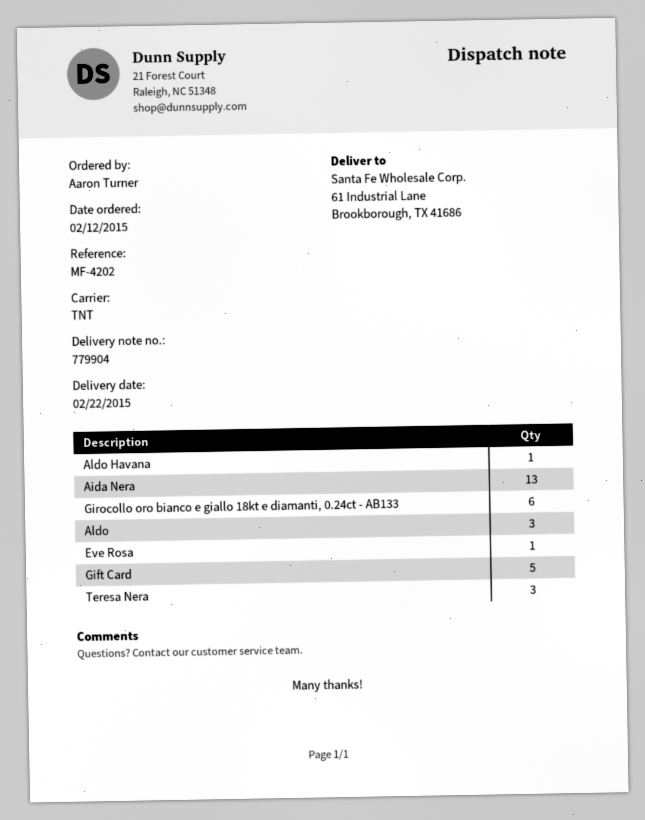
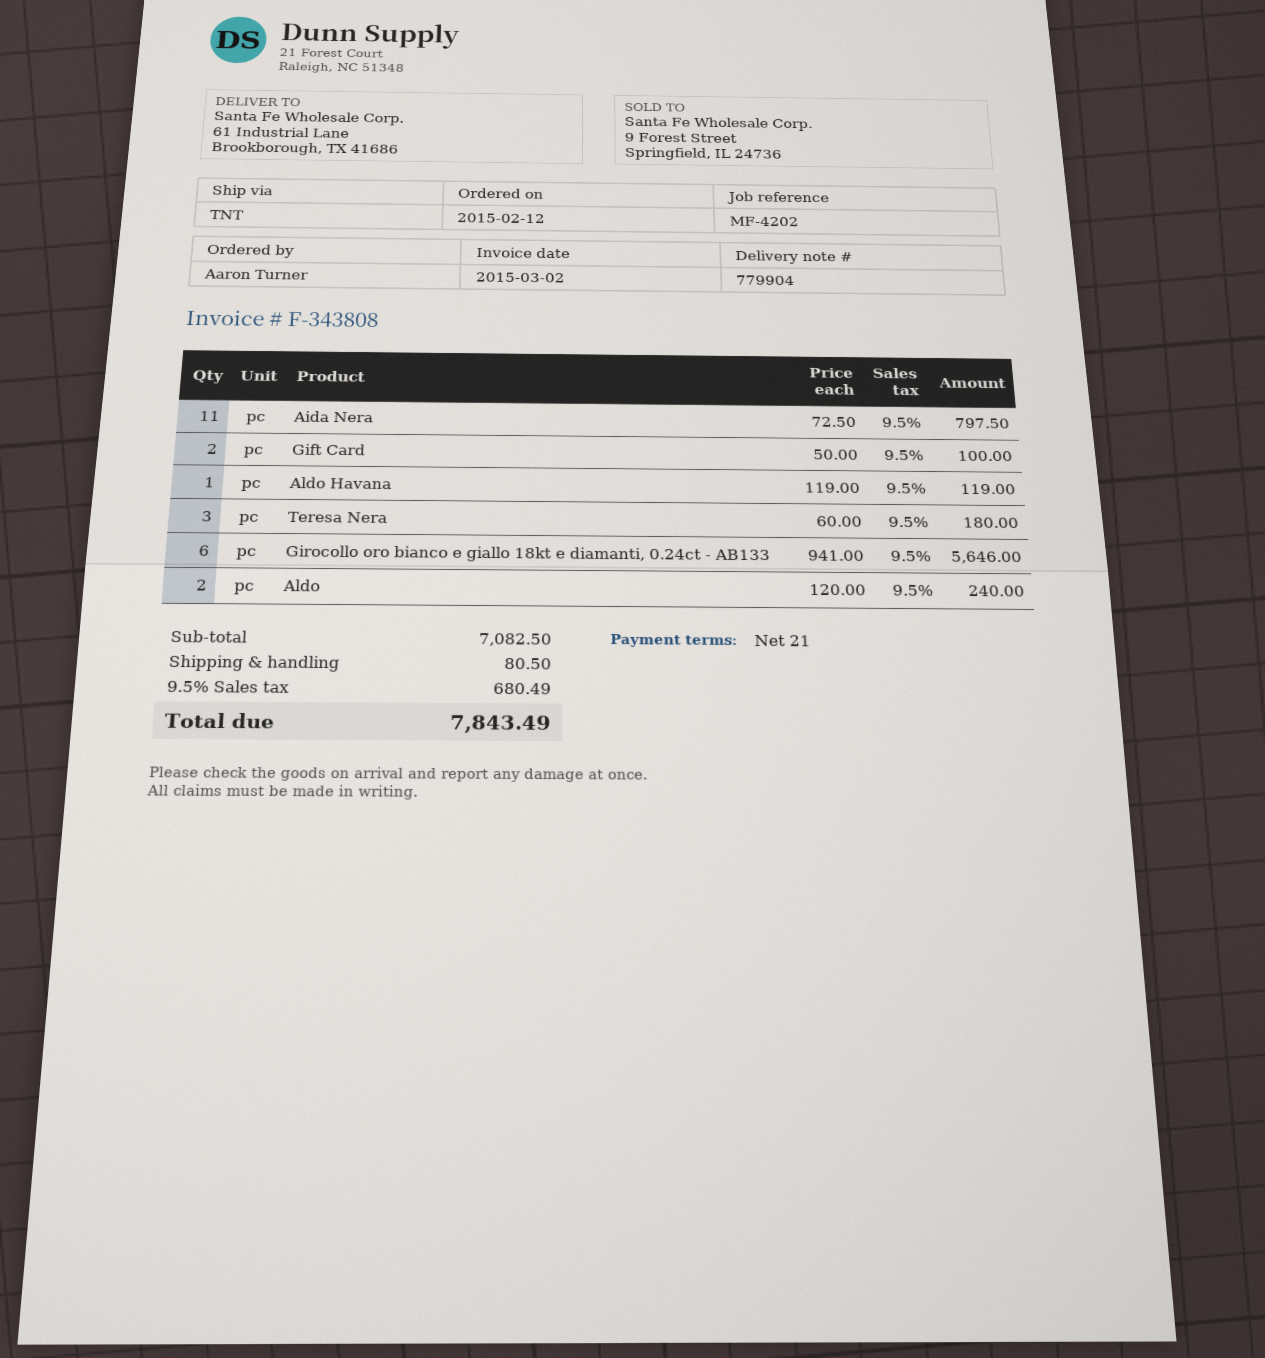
Aida Nera: 13 -> 11
Aldo: 3 -> 2
Eve Rosa: 1 -> none
Gift Card: 5 -> 2

